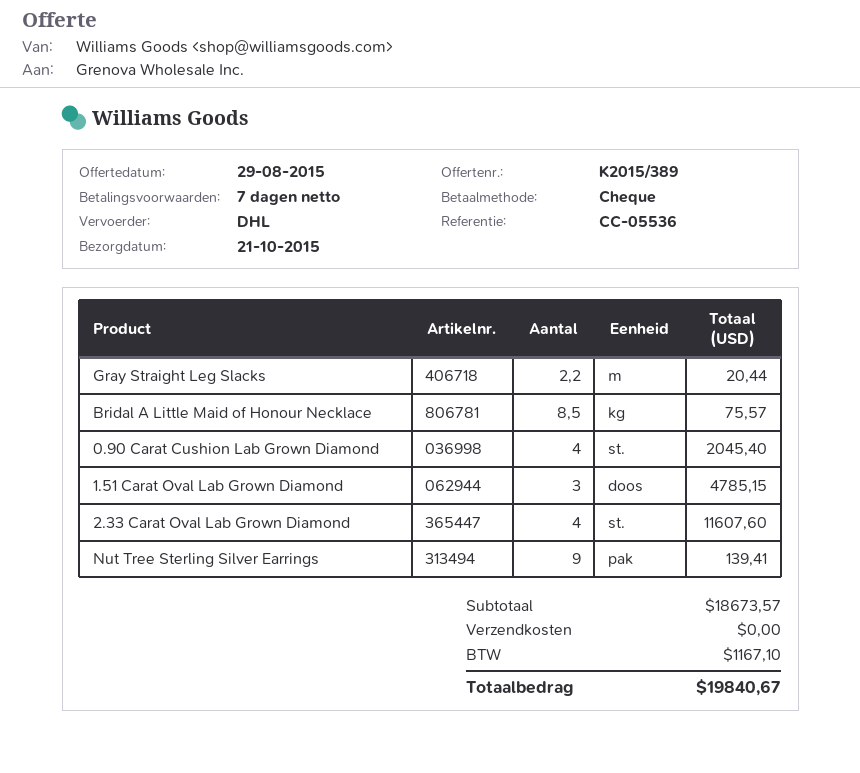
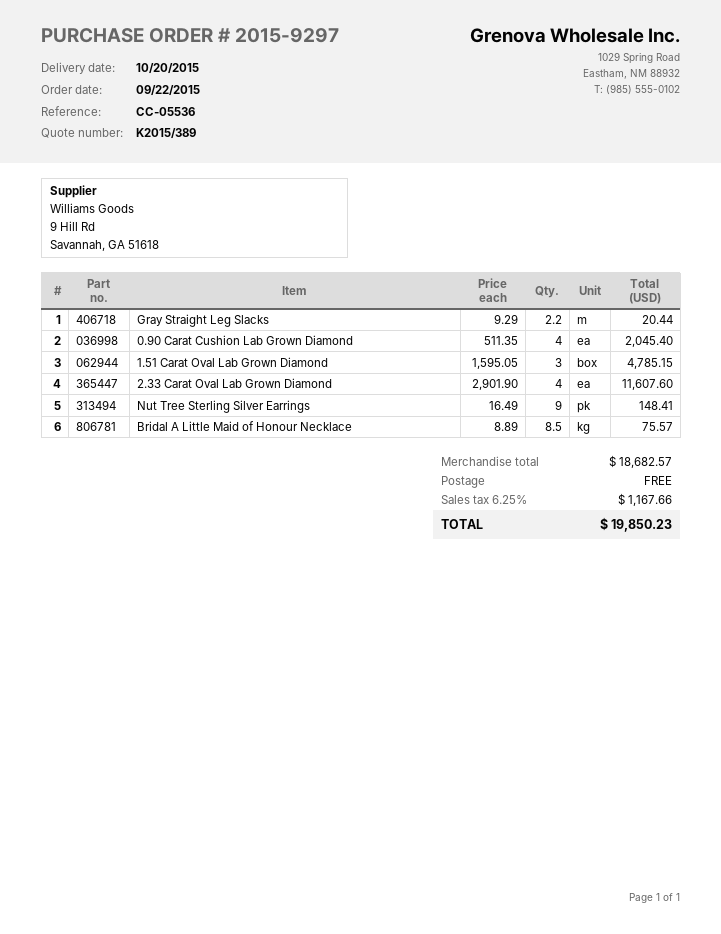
delivery date: 2015-10-21 -> 2015-10-20
Nut Tree Sterling Silver Earrings: 9 for 139.41 -> 9 for 148.41
subtotal: 18673.57 -> 18682.57
tax: 1167.10 -> 1167.66
total: 19840.67 -> 19850.23

